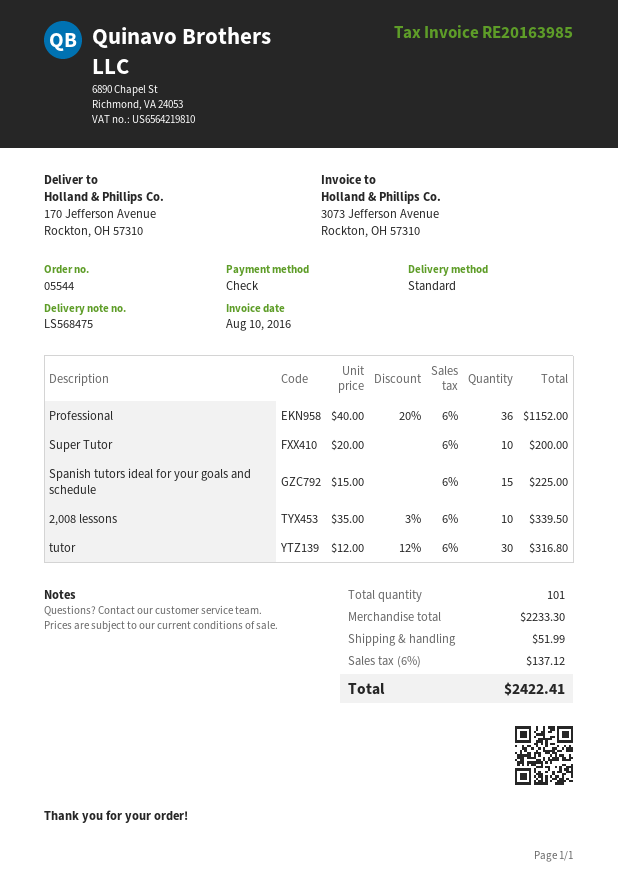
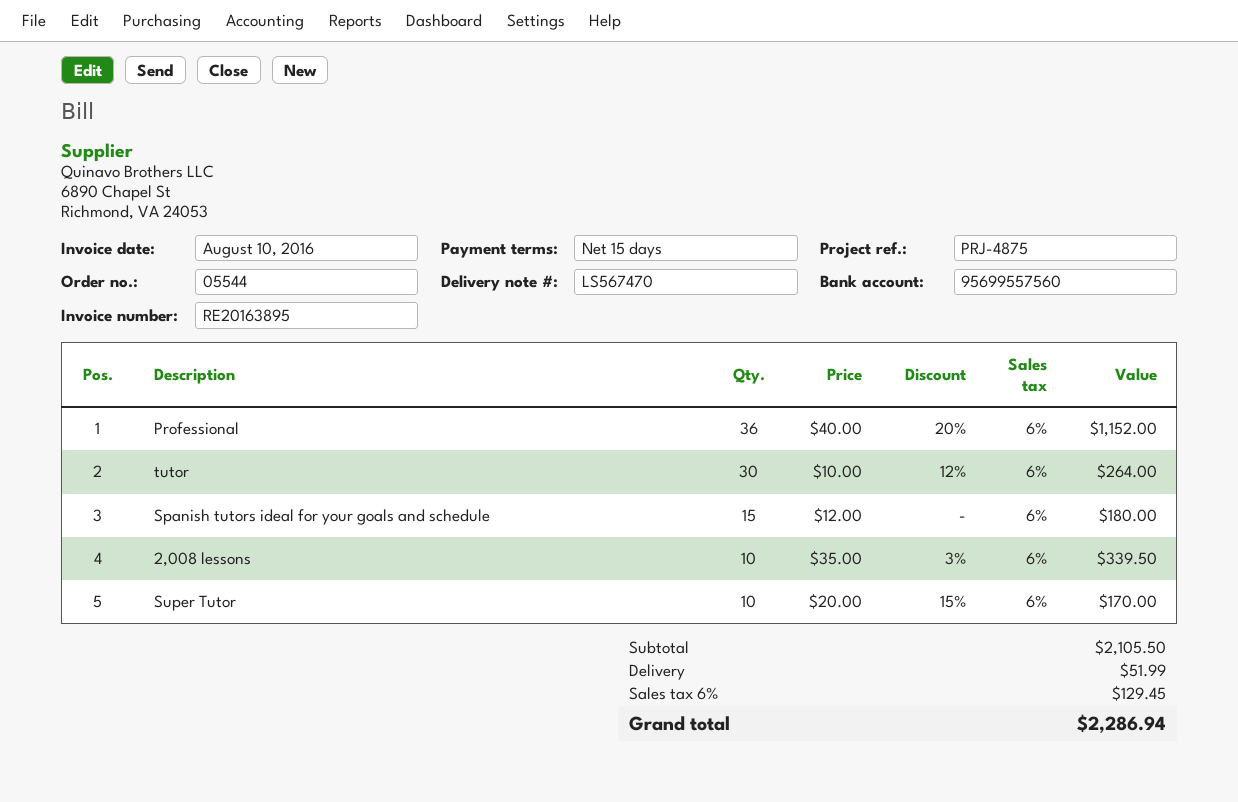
delivery note number: LS568475 -> LS567470
invoice number: RE20163985 -> RE20163895
Super Tutor: 10 x 20.00 = 200.00 -> 10 x 20.00 - 15% = 170.00
Spanish tutors ideal for your goals and schedule: 15 x 15.00 = 225.00 -> 15 x 12.00 = 180.00
tutor: 30 x 12.00 - 12% = 316.80 -> 30 x 10.00 - 12% = 264.00
subtotal: 2233.30 -> 2105.50
tax: 6% = 137.12 -> 6% = 129.45
total: 2422.41 -> 2286.94

